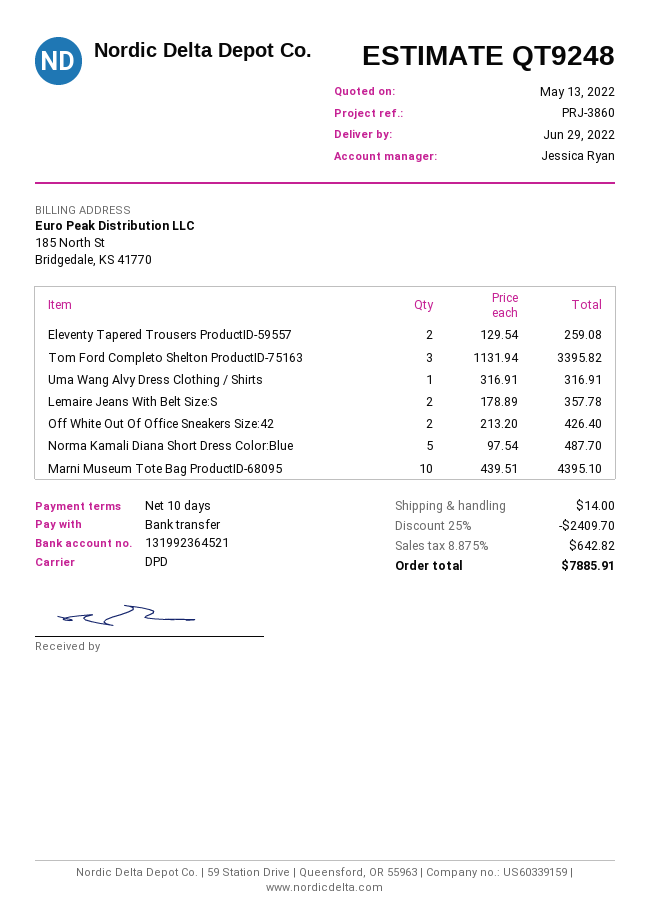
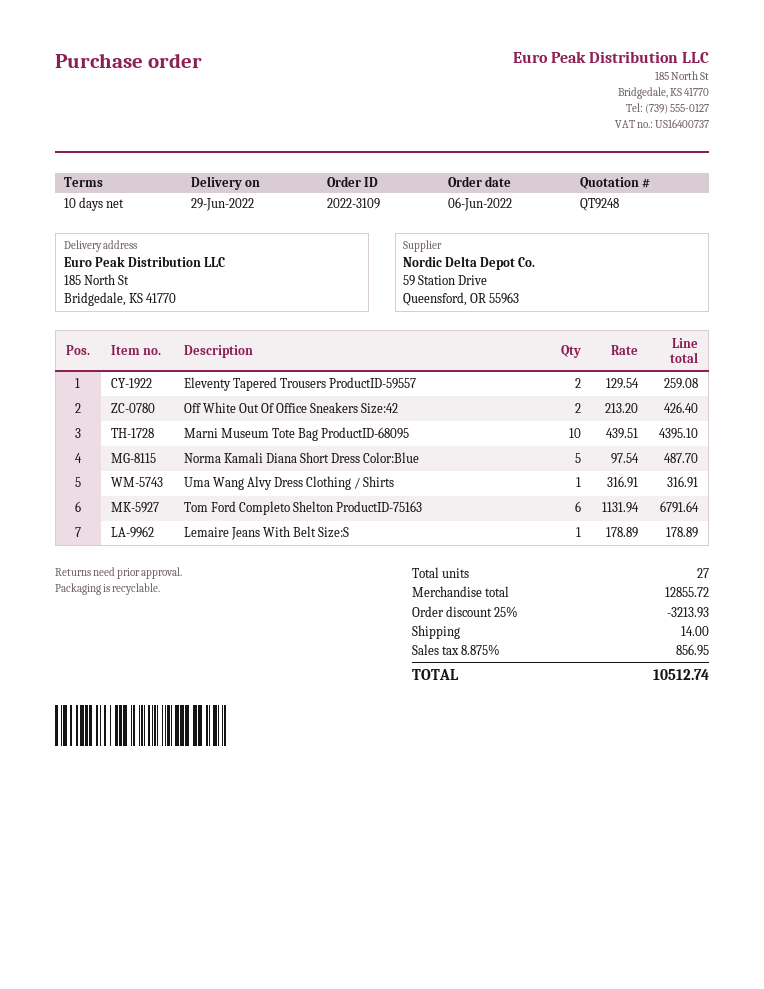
Tom Ford Completo Shelton ProductID-75163: 3 x 1131.94 = 3395.82 -> 6 x 1131.94 = 6791.64
Lemaire Jeans With Belt Size:S: 2 x 178.89 = 357.78 -> 1 x 178.89 = 178.89
discount: 25% = 2409.70 -> 25% = 3213.93
tax: 8.875% = 642.82 -> 8.875% = 856.95
total: 7885.91 -> 10512.74

